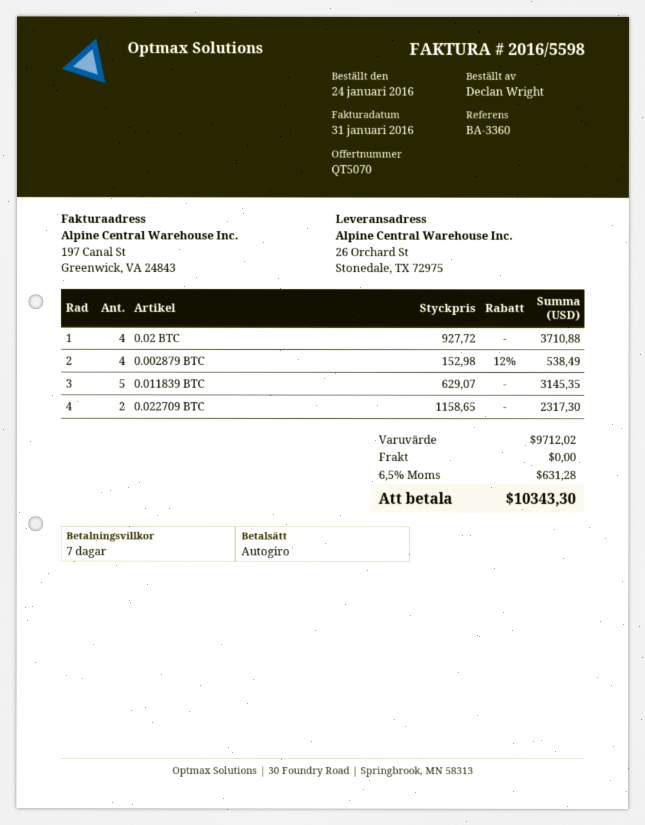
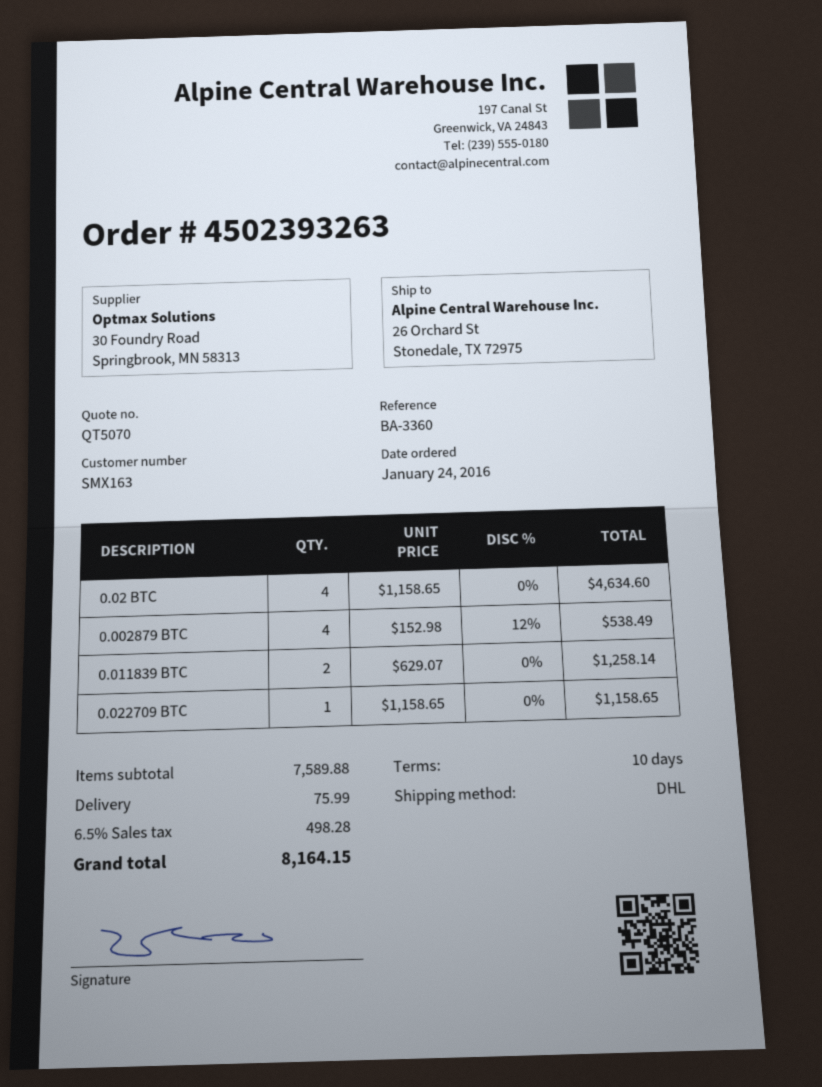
payment terms: 7 days -> 10 days
0.02 BTC: 4 x 927.72 = 3710.88 -> 4 x 1158.65 = 4634.60
0.011839 BTC: 5 x 629.07 = 3145.35 -> 2 x 629.07 = 1258.14
0.022709 BTC: 2 x 1158.65 = 2317.30 -> 1 x 1158.65 = 1158.65
subtotal: 9712.02 -> 7589.88
shipping: 0.00 -> 75.99
tax: 6.5% = 631.28 -> 6.5% = 498.28
total: 10343.30 -> 8164.15

